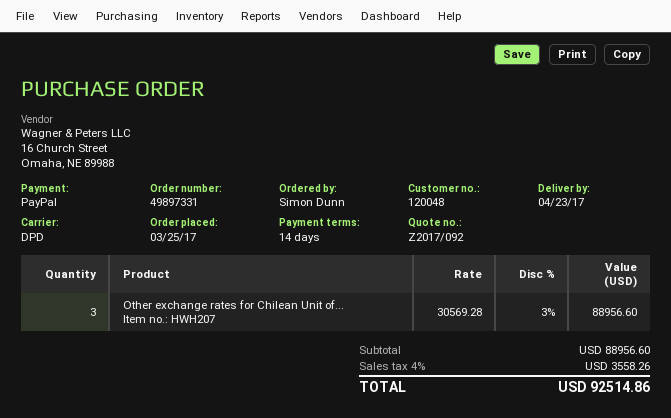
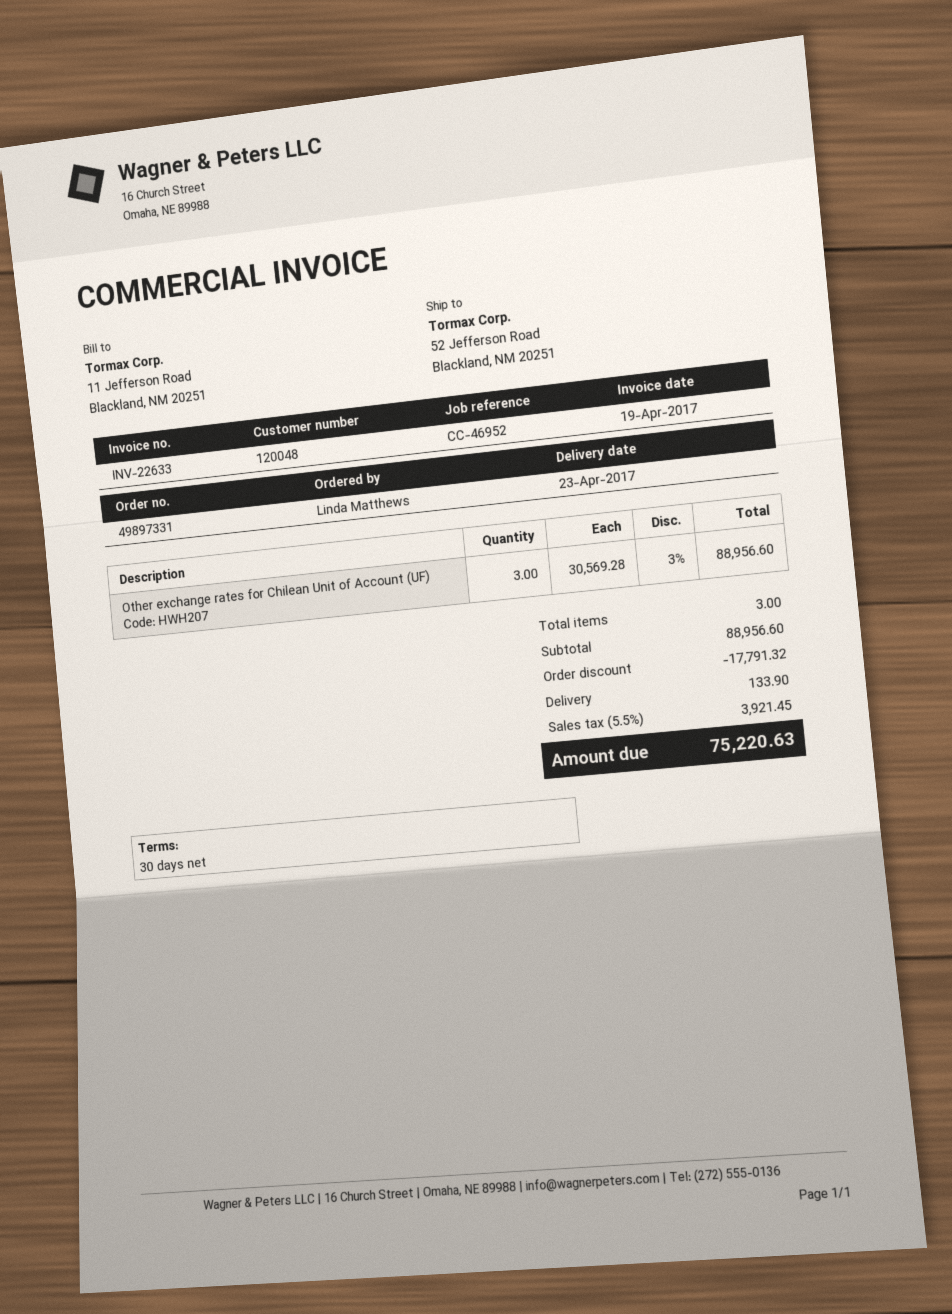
payment terms: 14 days -> 30 days
ordered by: Simon Dunn -> Linda Matthews
discount: none -> 17791.32
shipping: none -> 133.90
tax: 4% = 3558.26 -> 5.5% = 3921.45
total: 92514.86 -> 75220.63

